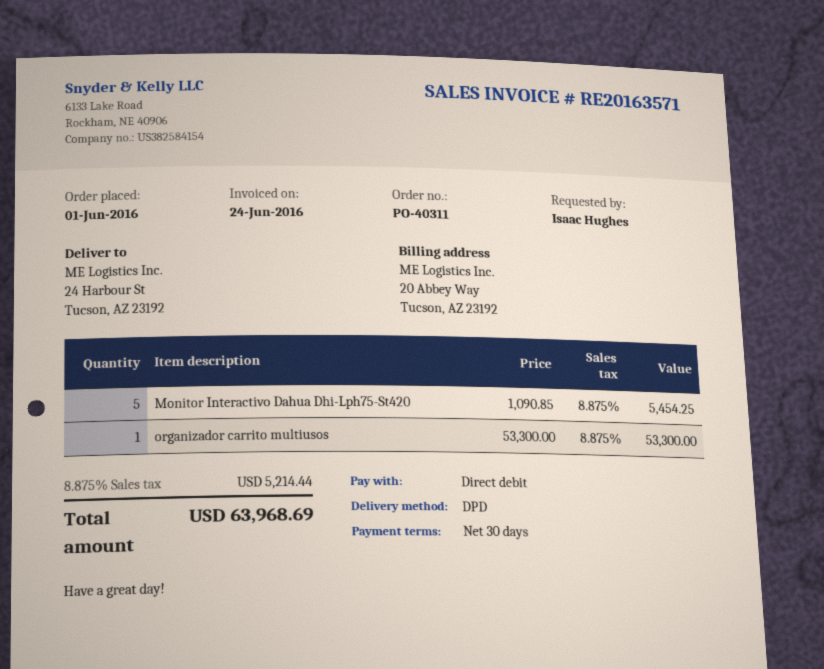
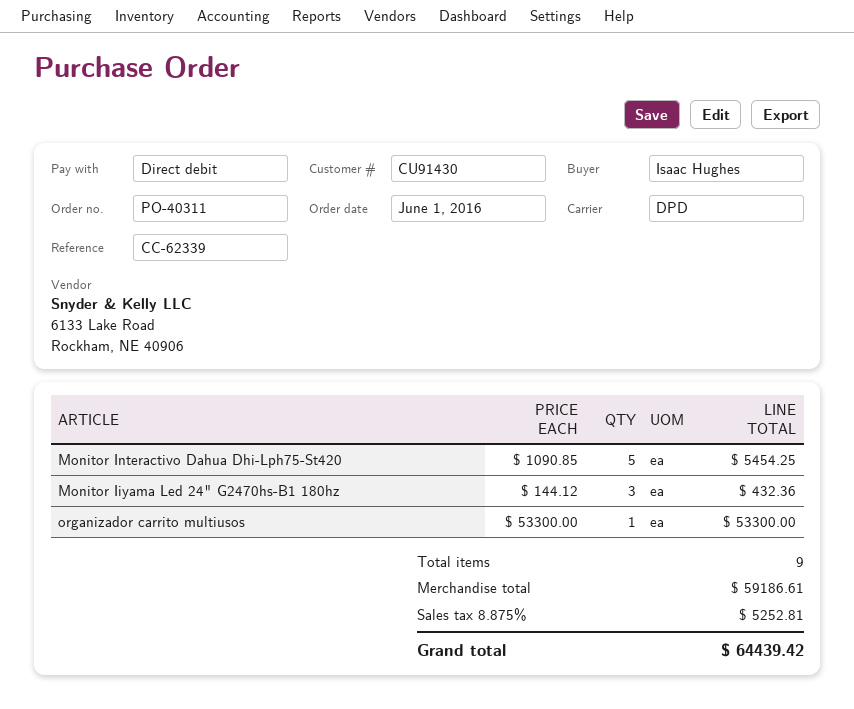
Monitor Iiyama Led 24" G2470hs-B1 180hz: none -> 3 x 144.12 = 432.36
tax: 8.875% = 5214.44 -> 8.875% = 5252.81
total: 63968.69 -> 64439.42

